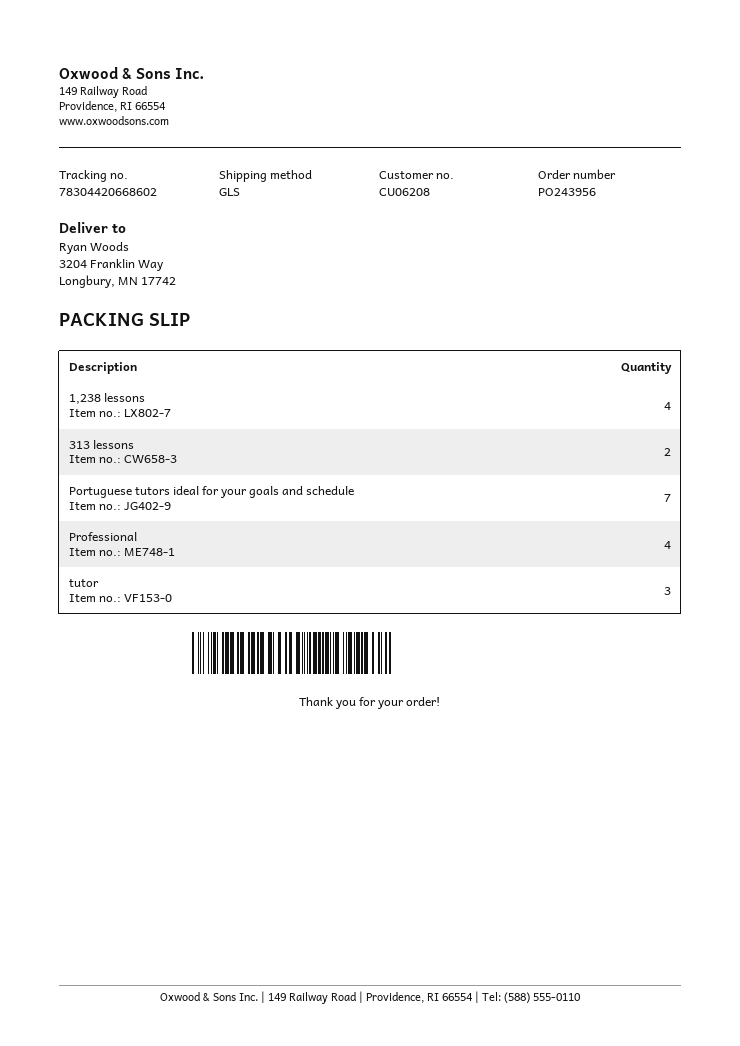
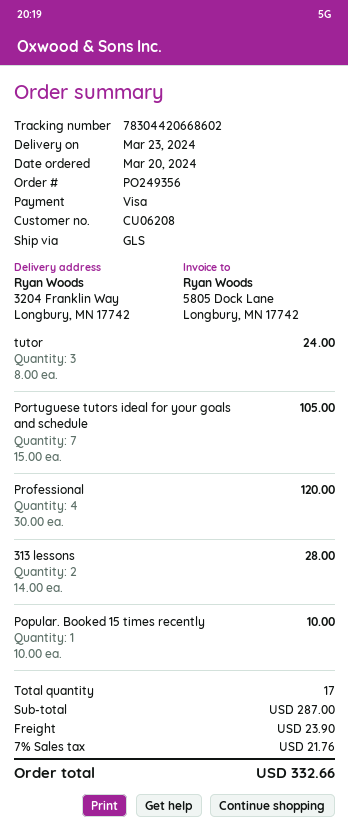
order number: PO243956 -> PO249356
1,238 lessons: 4 -> none
Popular. Booked 15 times recently: none -> 1

